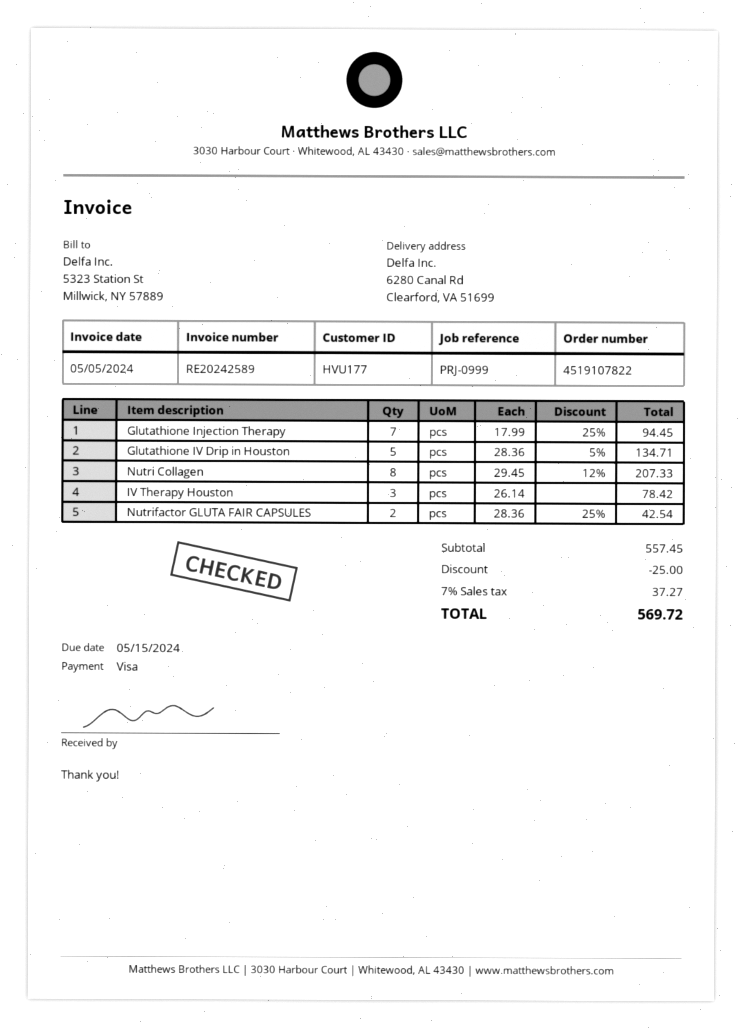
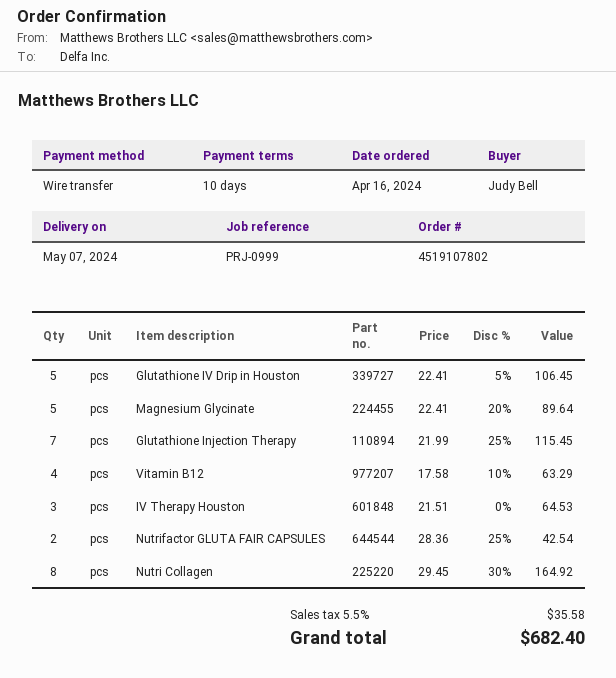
order number: 4519107822 -> 4519107802
payment method: Visa -> bank transfer
Glutathione Injection Therapy: 7 x 17.99 - 25% = 94.45 -> 7 x 21.99 - 25% = 115.45
Glutathione IV Drip in Houston: 5 x 28.36 - 5% = 134.71 -> 5 x 22.41 - 5% = 106.45
Nutri Collagen: 8 x 29.45 - 12% = 207.33 -> 8 x 29.45 - 30% = 164.92
IV Therapy Houston: 3 x 26.14 = 78.42 -> 3 x 21.51 = 64.53
Magnesium Glycinate: none -> 5 x 22.41 - 20% = 89.64
Vitamin B12: none -> 4 x 17.58 - 10% = 63.29
discount: 25.00 -> none
tax: 7% = 37.27 -> 5.5% = 35.58
total: 569.72 -> 682.40

